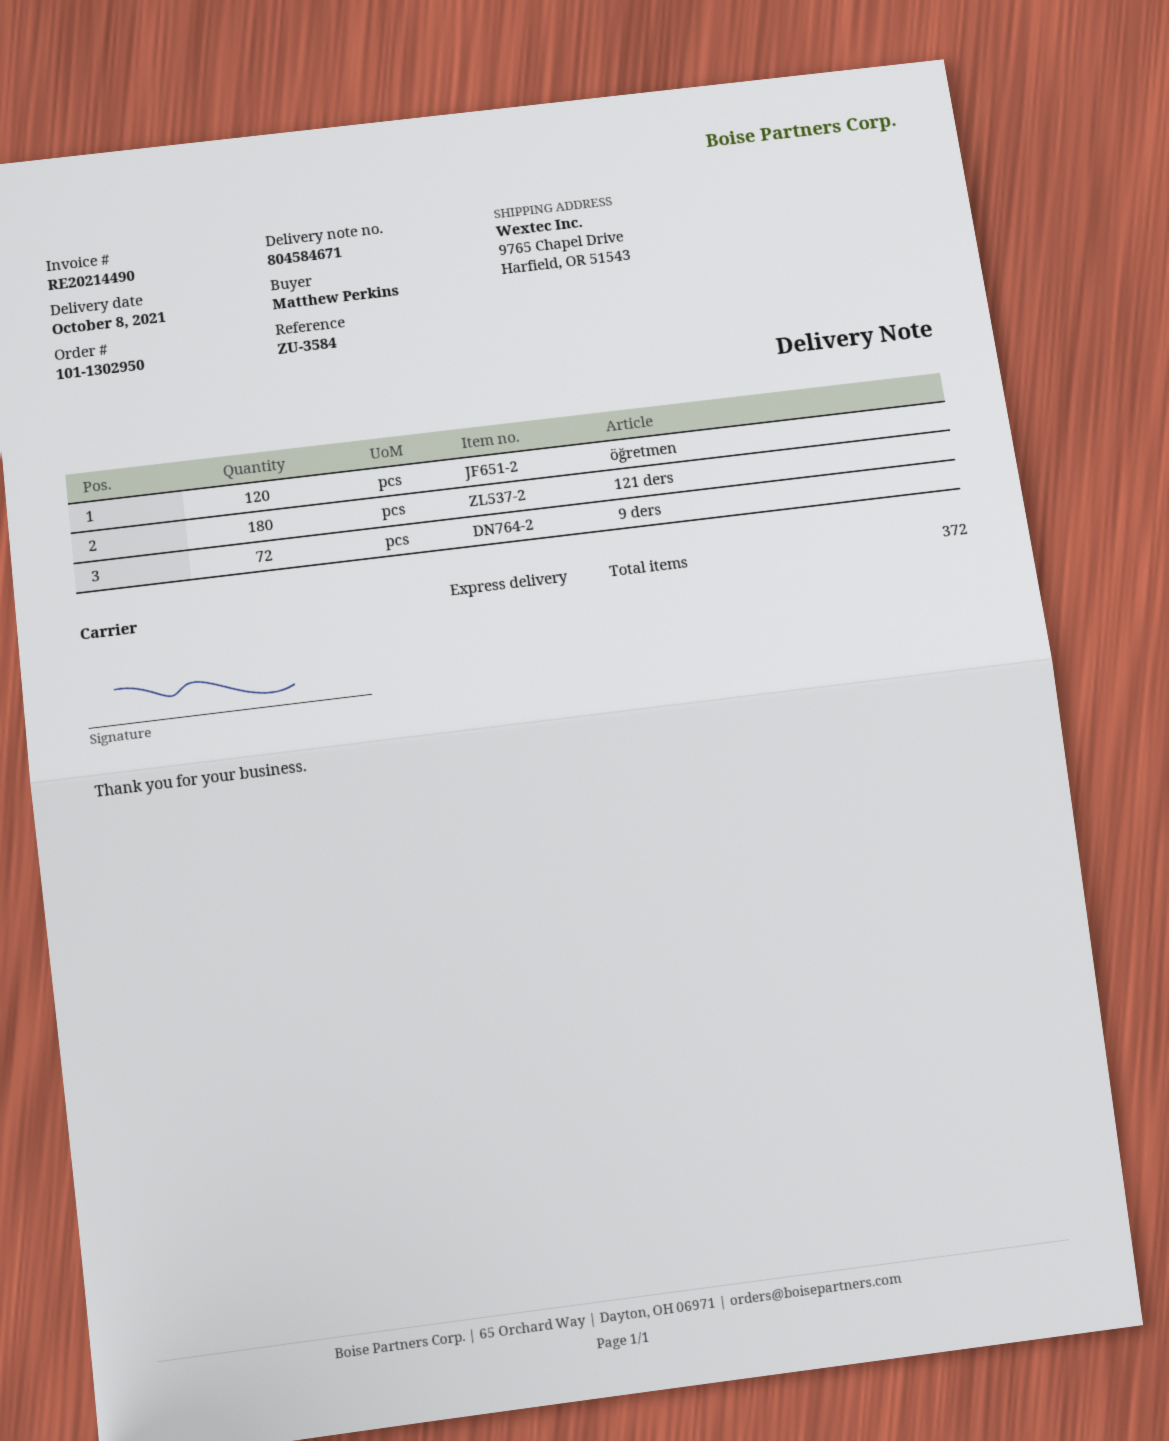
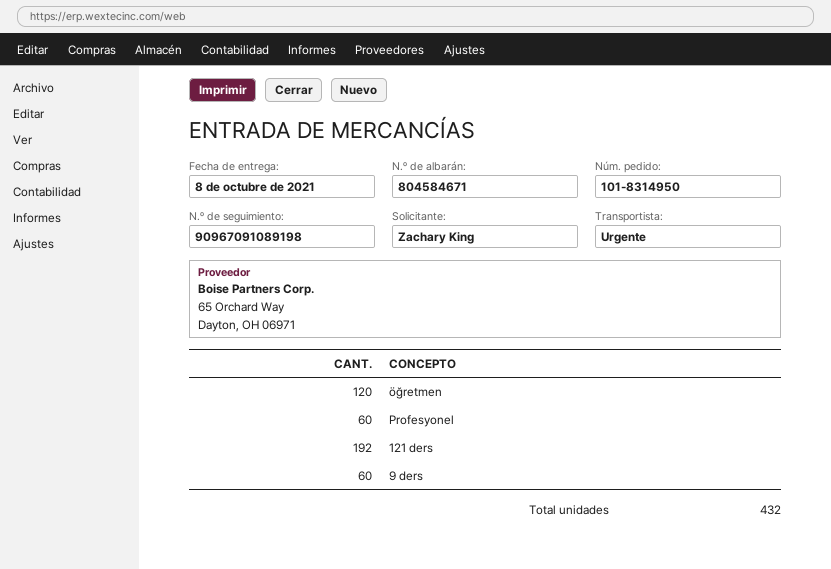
order number: 101-1302950 -> 101-8314950
ordered by: Matthew Perkins -> Zachary King
121 ders: 180 -> 192
9 ders: 72 -> 60
Profesyonel: none -> 60
total quantity: 372 -> 432

